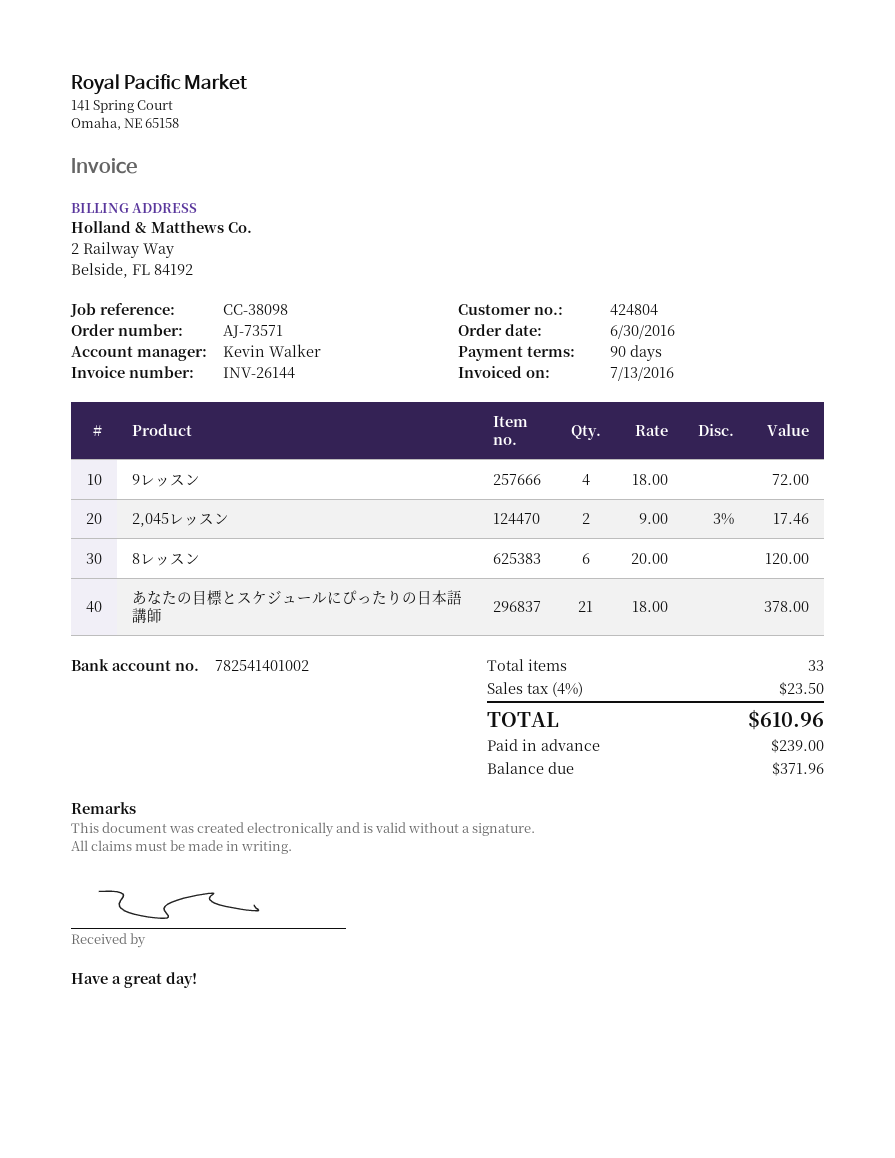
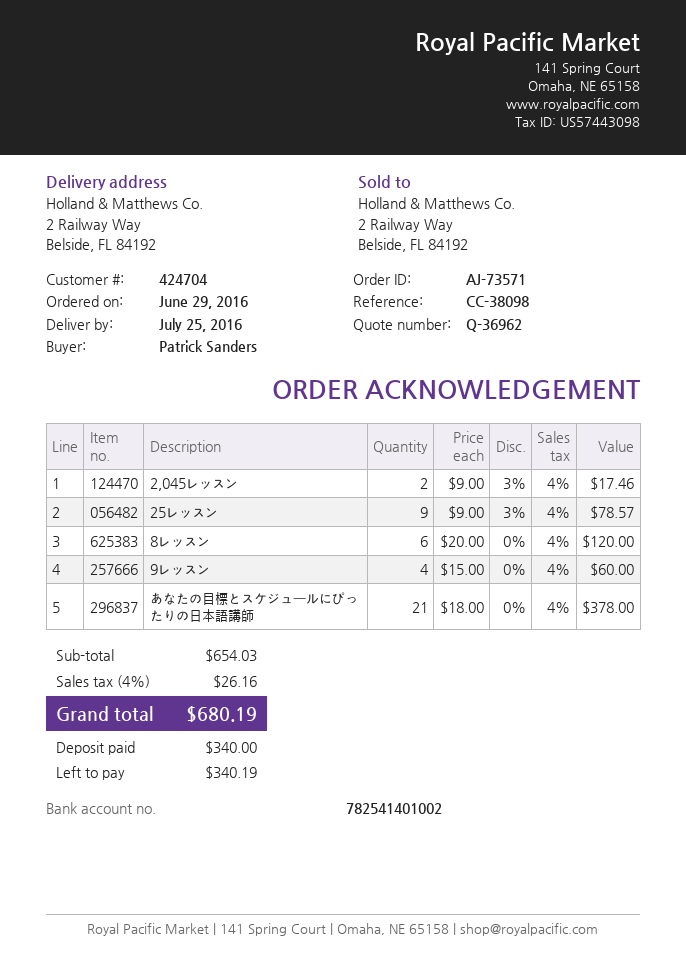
order date: 2016-06-30 -> 2016-06-29
customer number: 424804 -> 424704
9レッスン: 4 x 18.00 = 72.00 -> 4 x 15.00 = 60.00
25レッスン: none -> 9 x 9.00 - 3% = 78.57
tax: 4% = 23.50 -> 4% = 26.16
total: 610.96 -> 680.19
deposit: 239.00 -> 340.00
balance: 371.96 -> 340.19

